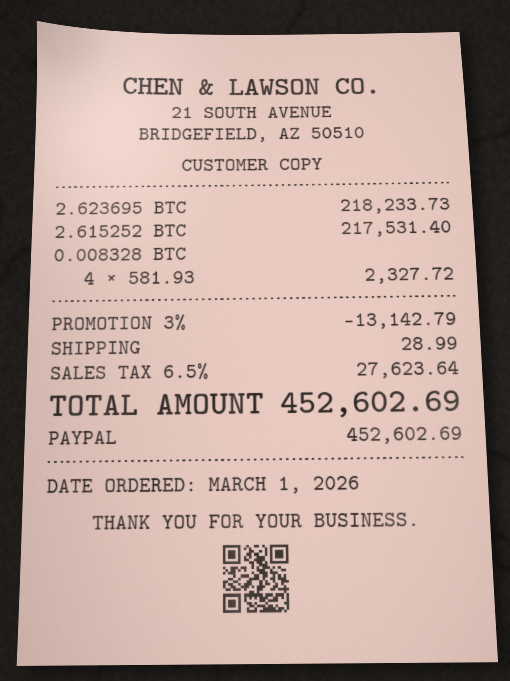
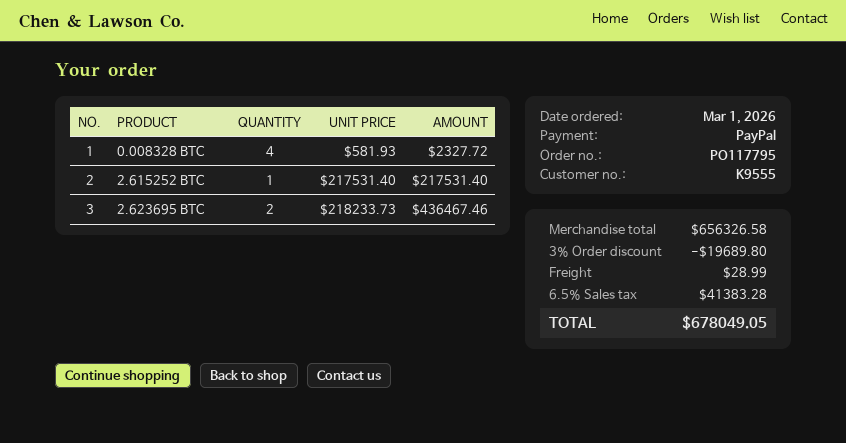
2.623695 BTC: 1 x 218233.73 = 218233.73 -> 2 x 218233.73 = 436467.46
discount: 3% = 13142.79 -> 3% = 19689.80
tax: 6.5% = 27623.64 -> 6.5% = 41383.28
total: 452602.69 -> 678049.05

